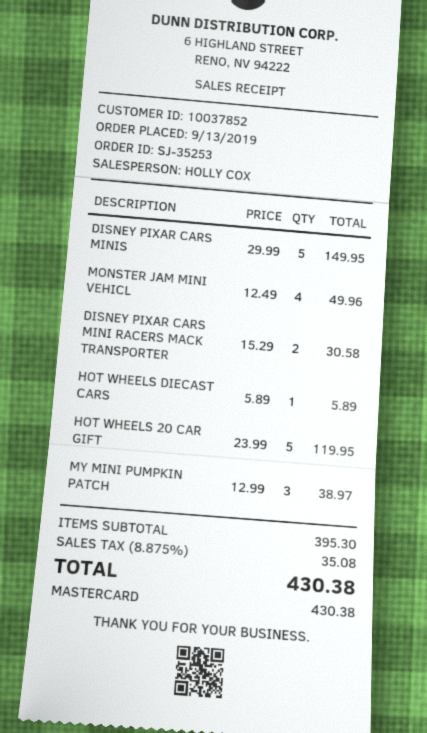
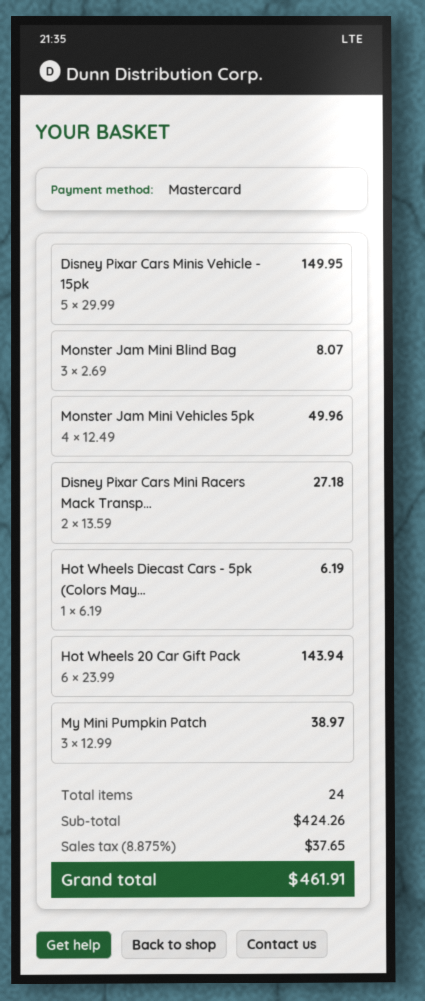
DISNEY PIXAR CARS MINI RACERS MACK TRANSPORTER: 2 x 15.29 = 30.58 -> 2 x 13.59 = 27.18
HOT WHEELS DIECAST CARS: 1 x 5.89 = 5.89 -> 1 x 6.19 = 6.19
HOT WHEELS 20 CAR GIFT: 5 x 23.99 = 119.95 -> 6 x 23.99 = 143.94
Monster Jam Mini Blind Bag: none -> 3 x 2.69 = 8.07
subtotal: 395.30 -> 424.26
tax: 8.875% = 35.08 -> 8.875% = 37.65
total: 430.38 -> 461.91

